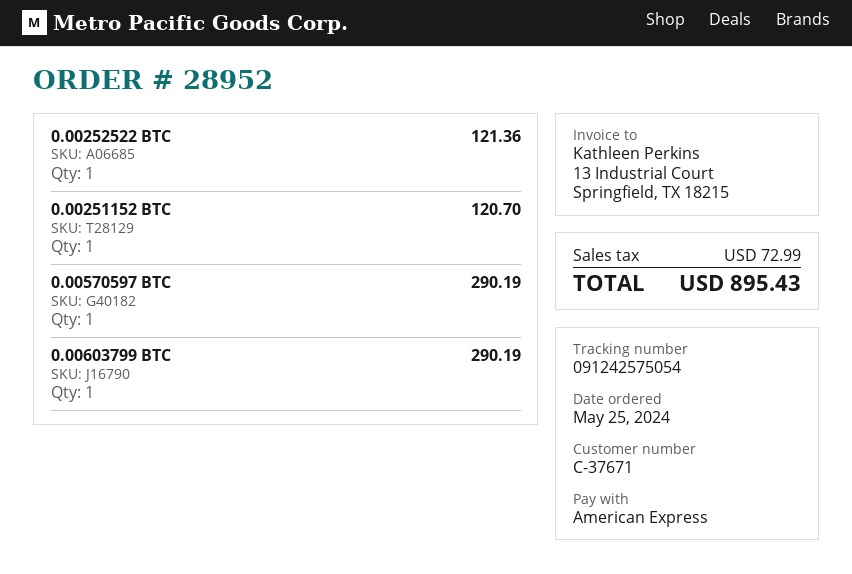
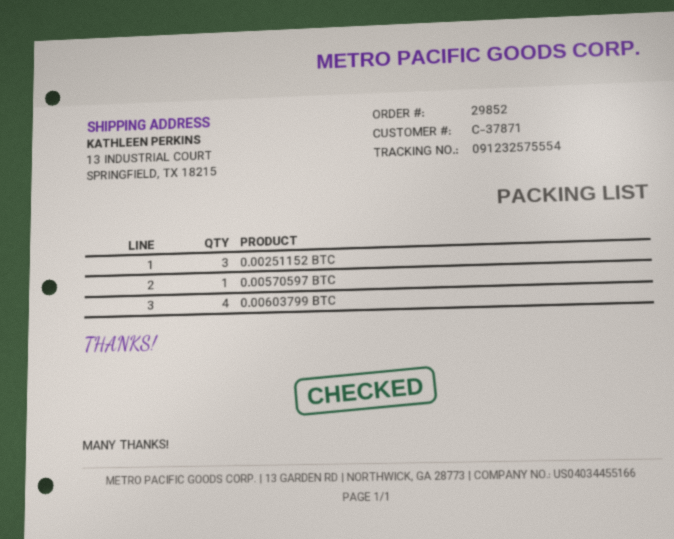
order number: 28952 -> 29852
customer number: C-37671 -> C-37871
tracking number: 091242575054 -> 091232575554
0.00252522 BTC: 1 -> none
0.00251152 BTC: 1 -> 3
0.00603799 BTC: 1 -> 4

